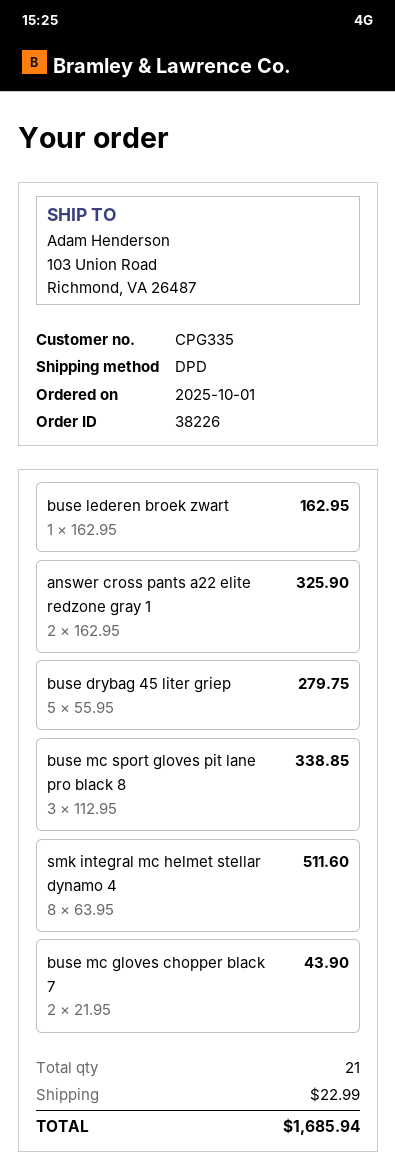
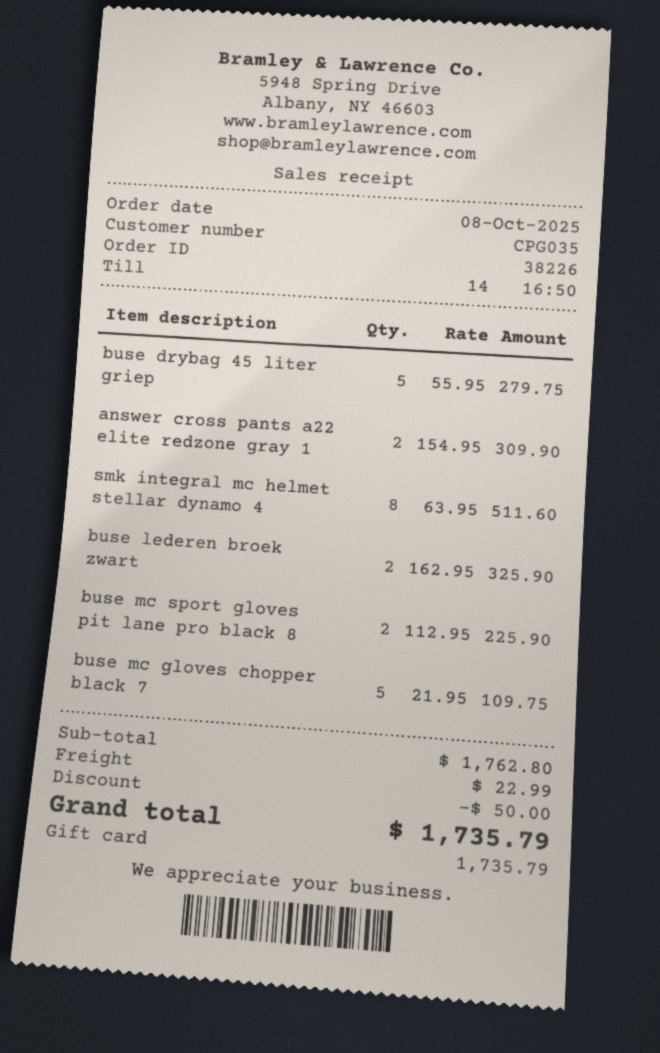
order date: 2025-10-01 -> 2025-10-08
customer number: CPG335 -> CPG035
buse lederen broek zwart: 1 x 162.95 = 162.95 -> 2 x 162.95 = 325.90
answer cross pants a22 elite redzone gray 1: 2 x 162.95 = 325.90 -> 2 x 154.95 = 309.90
buse mc sport gloves pit lane pro black 8: 3 x 112.95 = 338.85 -> 2 x 112.95 = 225.90
buse mc gloves chopper black 7: 2 x 21.95 = 43.90 -> 5 x 21.95 = 109.75
discount: none -> 50.00
total: 1685.94 -> 1735.79

